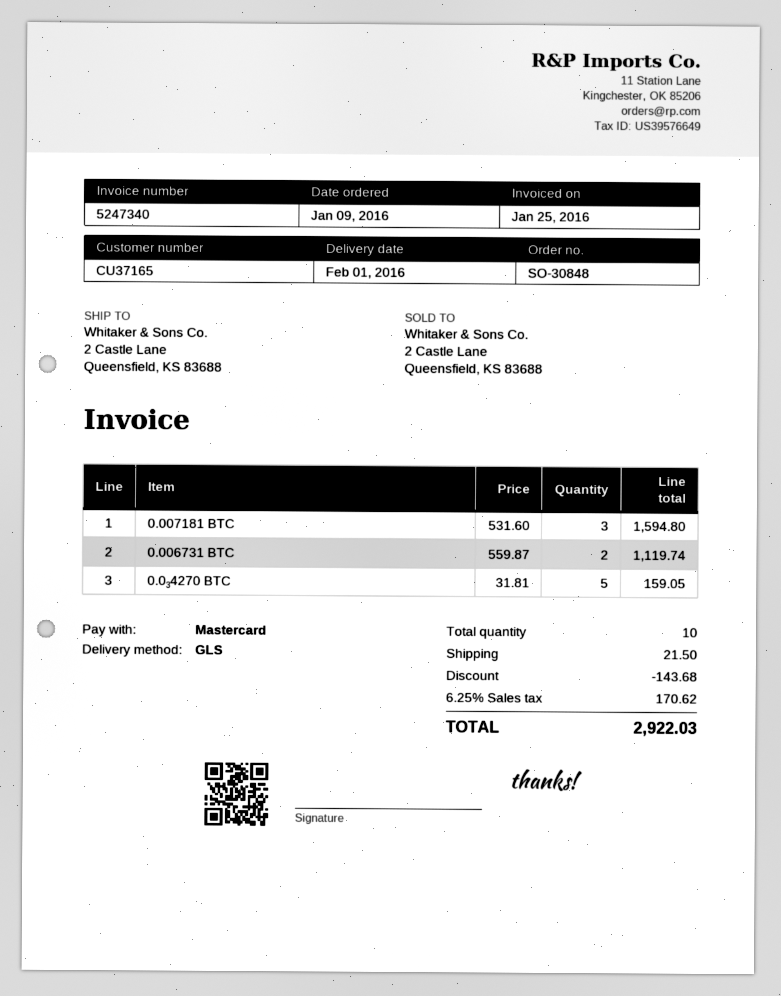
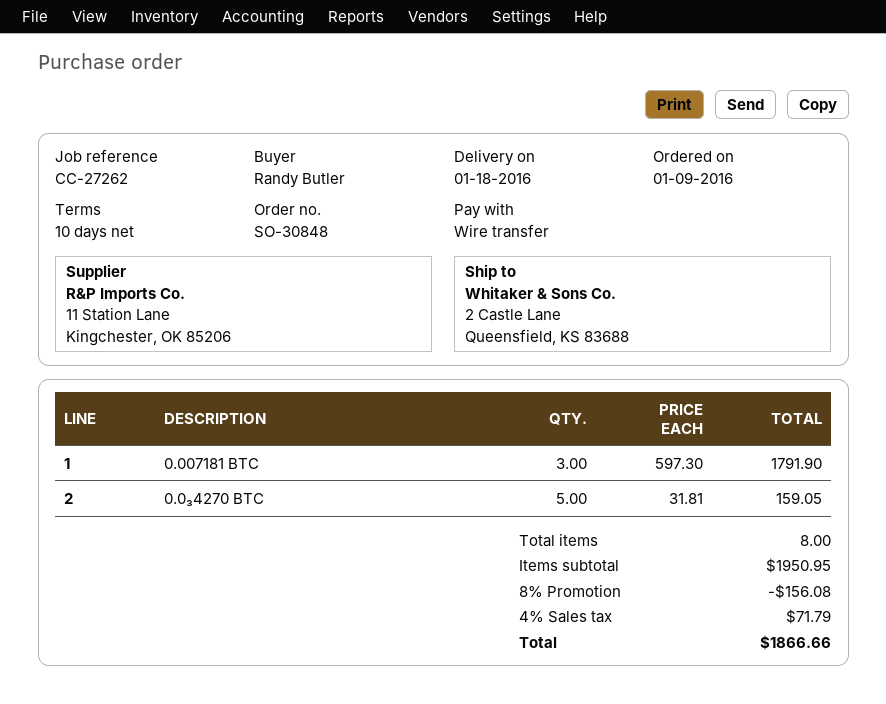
delivery date: 2016-02-01 -> 2016-01-18
payment method: Mastercard -> bank transfer
0.007181 BTC: 3 x 531.60 = 1594.80 -> 3 x 597.30 = 1791.90
0.006731 BTC: 2 x 559.87 = 1119.74 -> none
total quantity: 10 -> 8
discount: 143.68 -> 156.08
shipping: 21.50 -> none
tax: 6.25% = 170.62 -> 4% = 71.79
total: 2922.03 -> 1866.66

